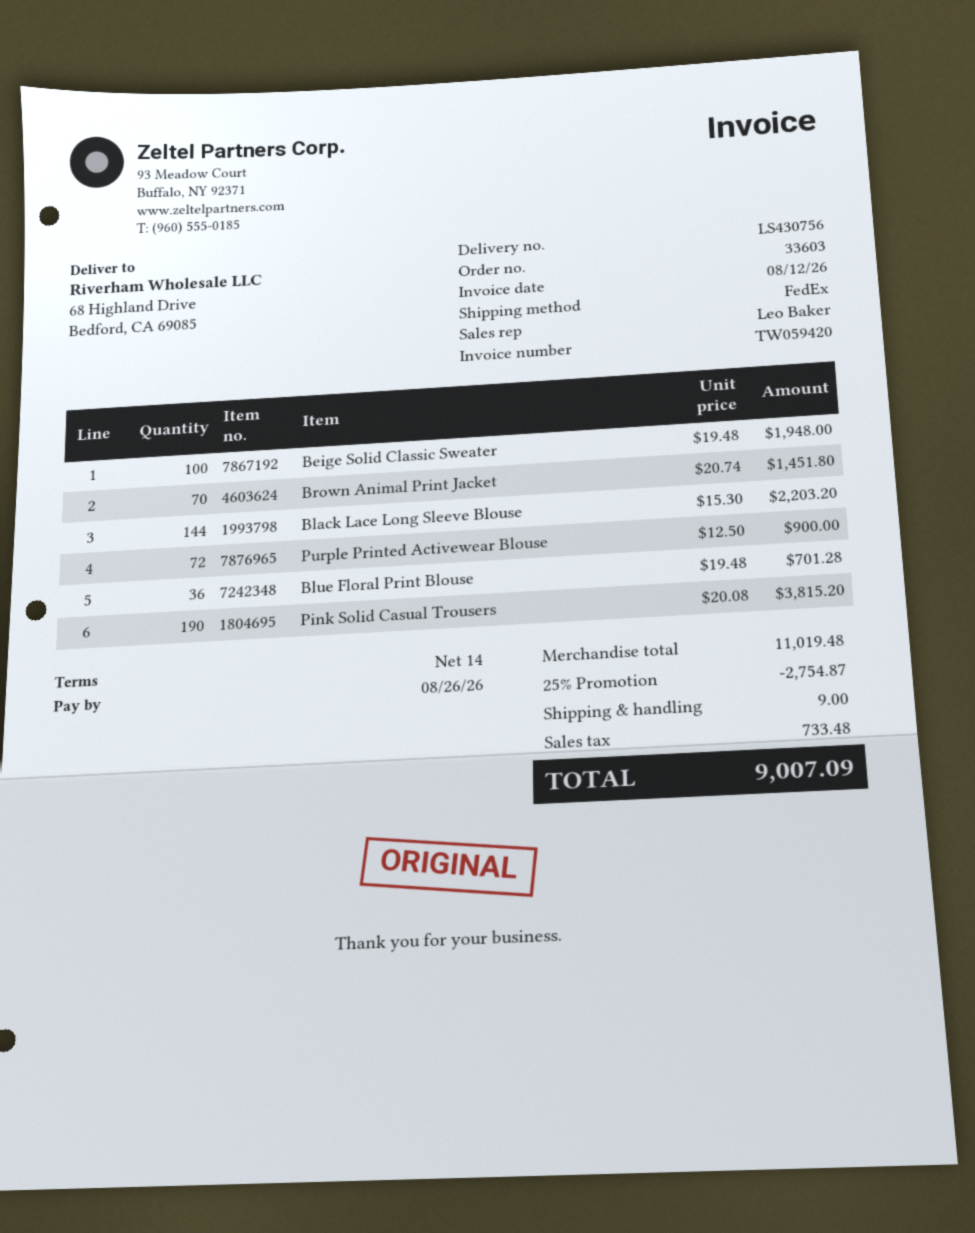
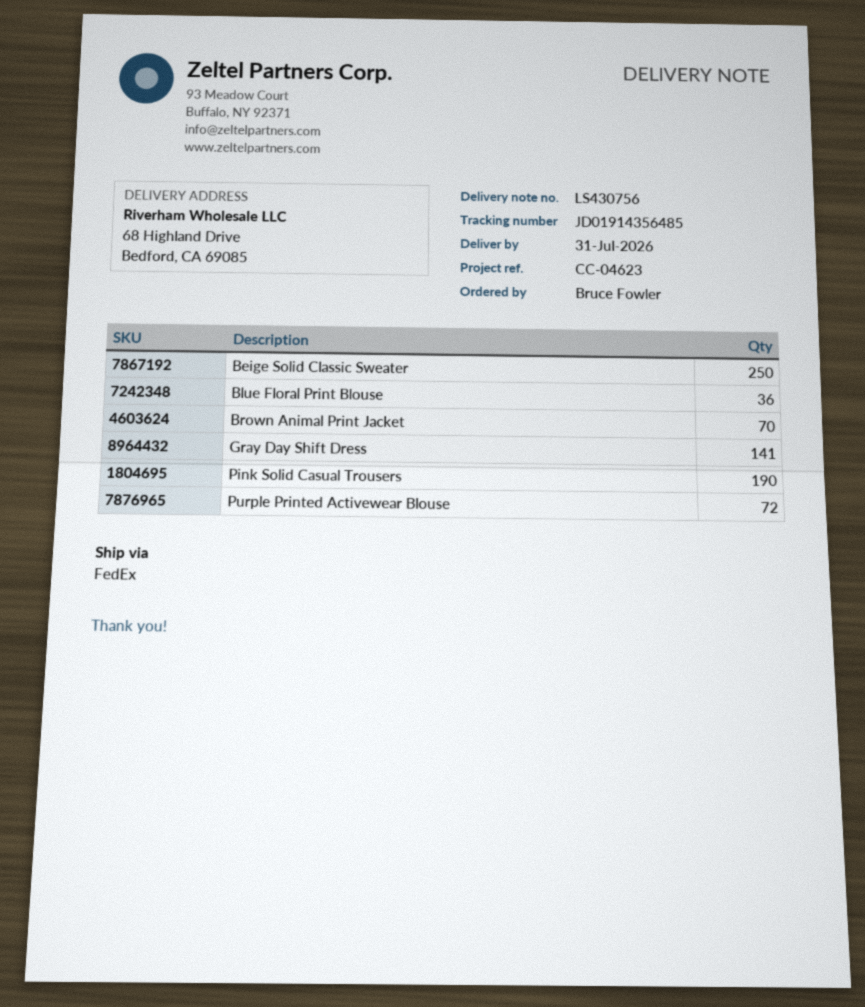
Beige Solid Classic Sweater: 100 -> 250
Black Lace Long Sleeve Blouse: 144 -> none
Gray Day Shift Dress: none -> 141

